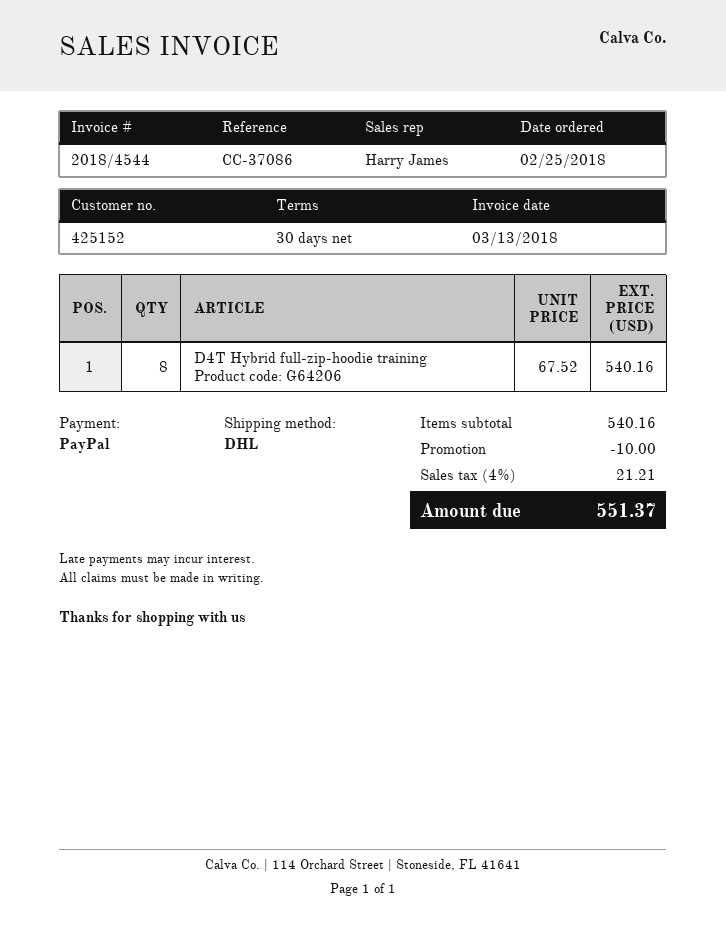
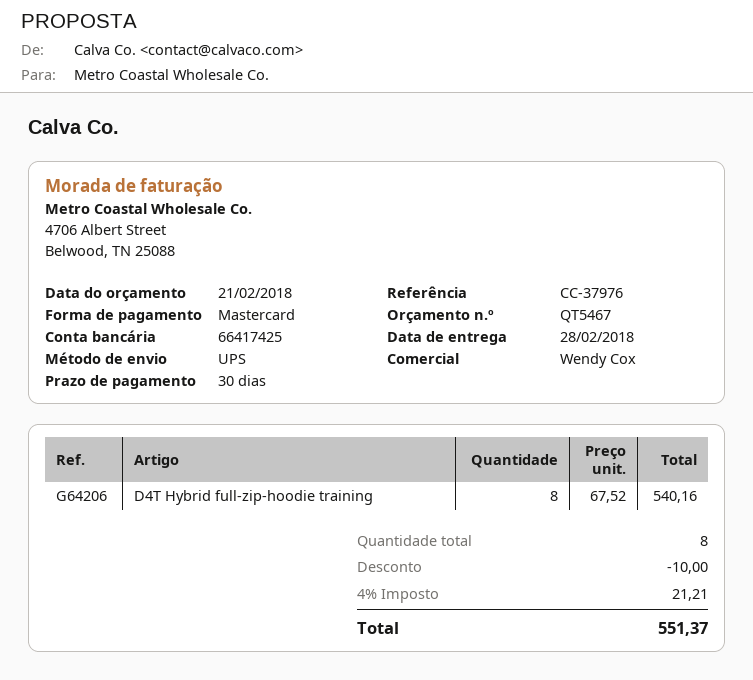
reference: CC-37086 -> CC-37976
sales rep: Harry James -> Wendy Cox
payment method: PayPal -> Mastercard
shipping method: DHL -> UPS

